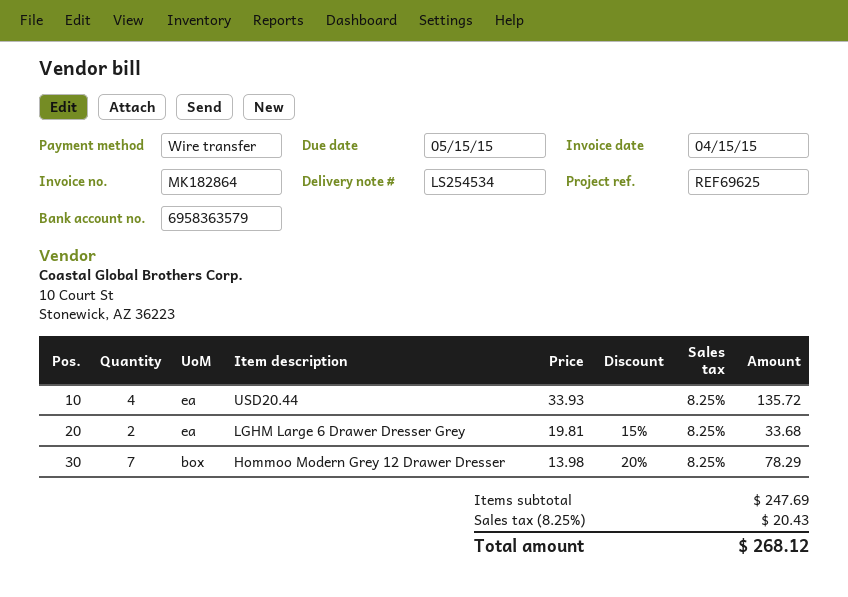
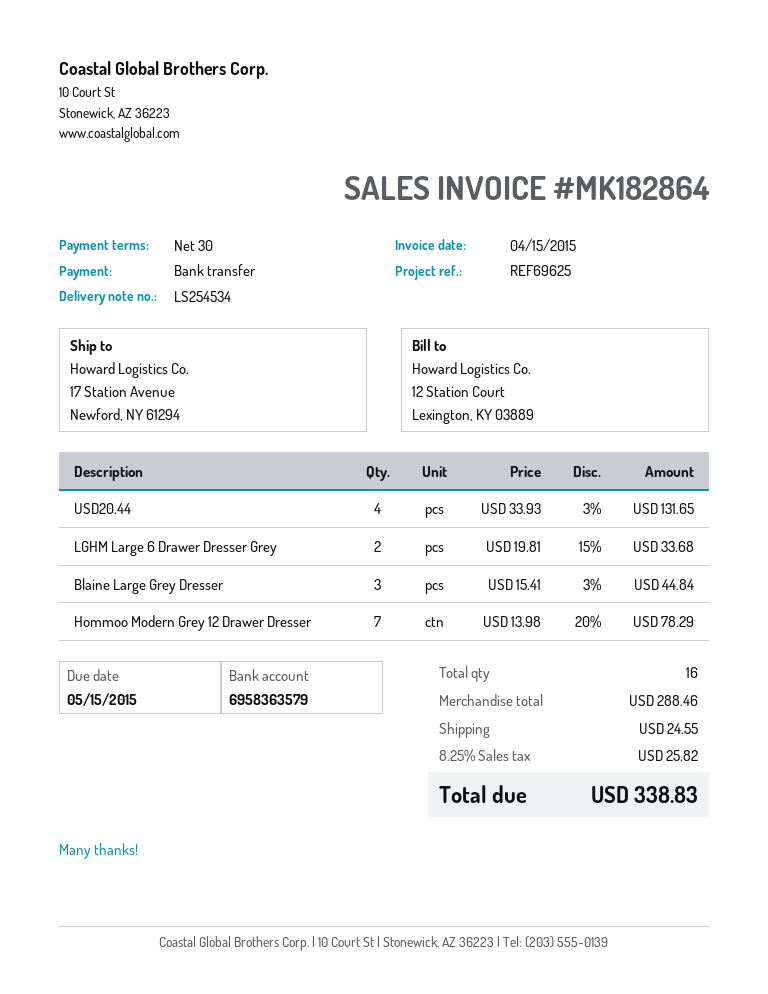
USD20.44: 4 x 33.93 = 135.72 -> 4 x 33.93 - 3% = 131.65
Blaine Large Grey Dresser: none -> 3 x 15.41 - 3% = 44.84
subtotal: 247.69 -> 288.46
shipping: none -> 24.55
tax: 8.25% = 20.43 -> 8.25% = 25.82
total: 268.12 -> 338.83

